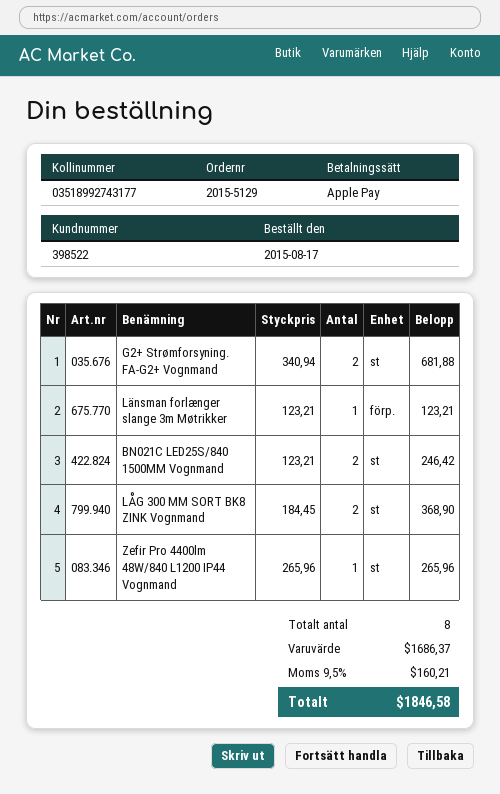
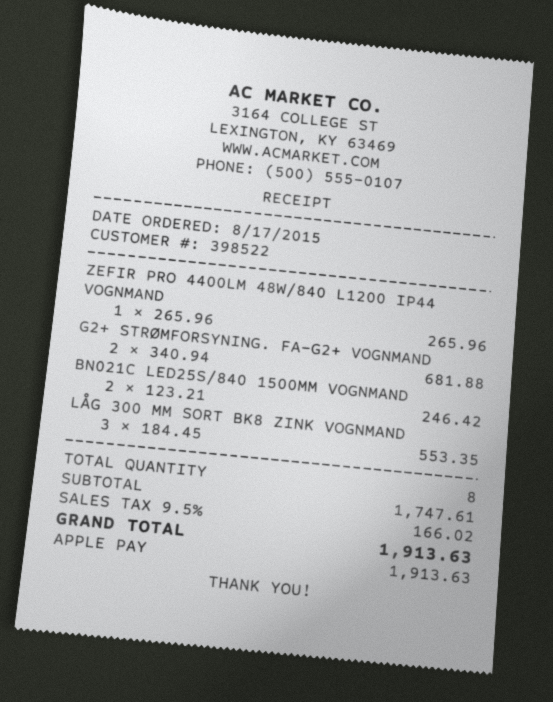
Länsman forlænger slange 3m Møtrikker: 1 x 123.21 = 123.21 -> none
LÅG 300 MM SORT BK8 ZINK Vognmand: 2 x 184.45 = 368.90 -> 3 x 184.45 = 553.35
subtotal: 1686.37 -> 1747.61
tax: 9.5% = 160.21 -> 9.5% = 166.02
total: 1846.58 -> 1913.63

